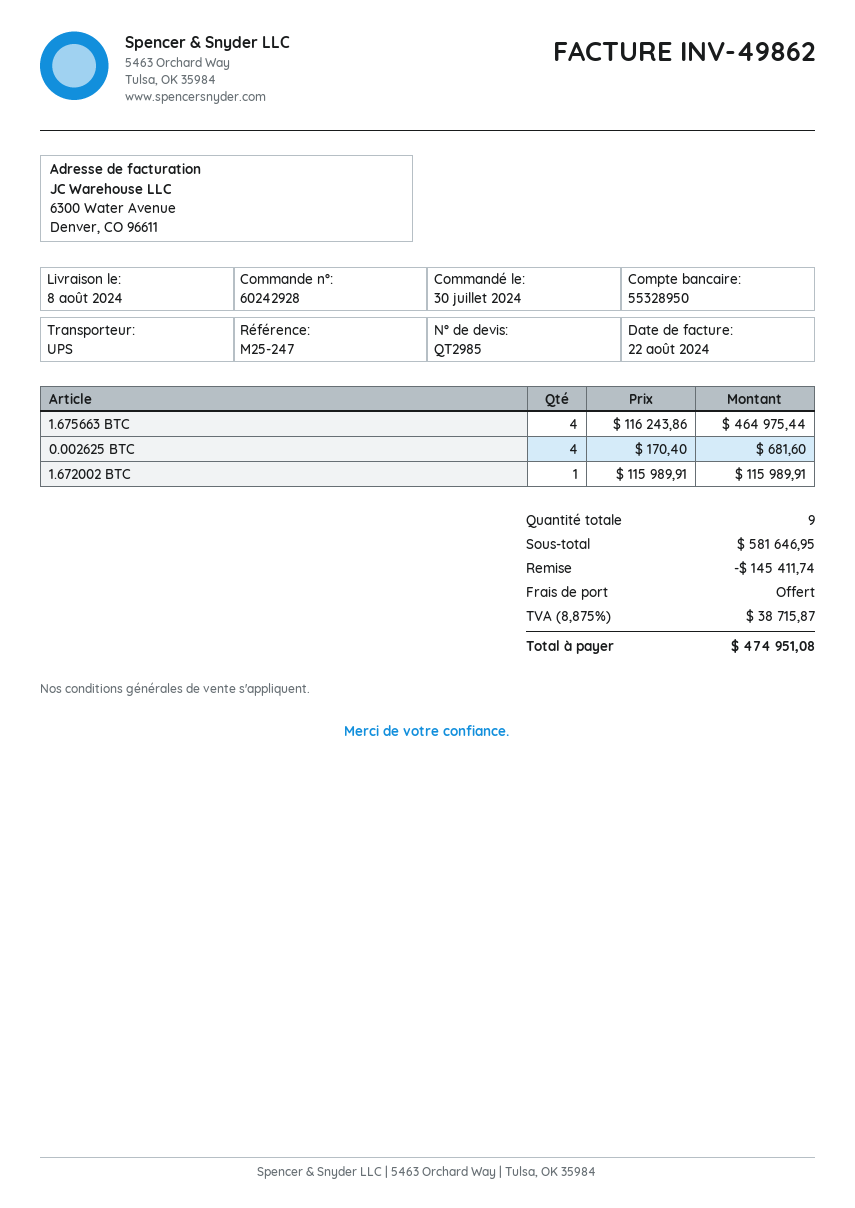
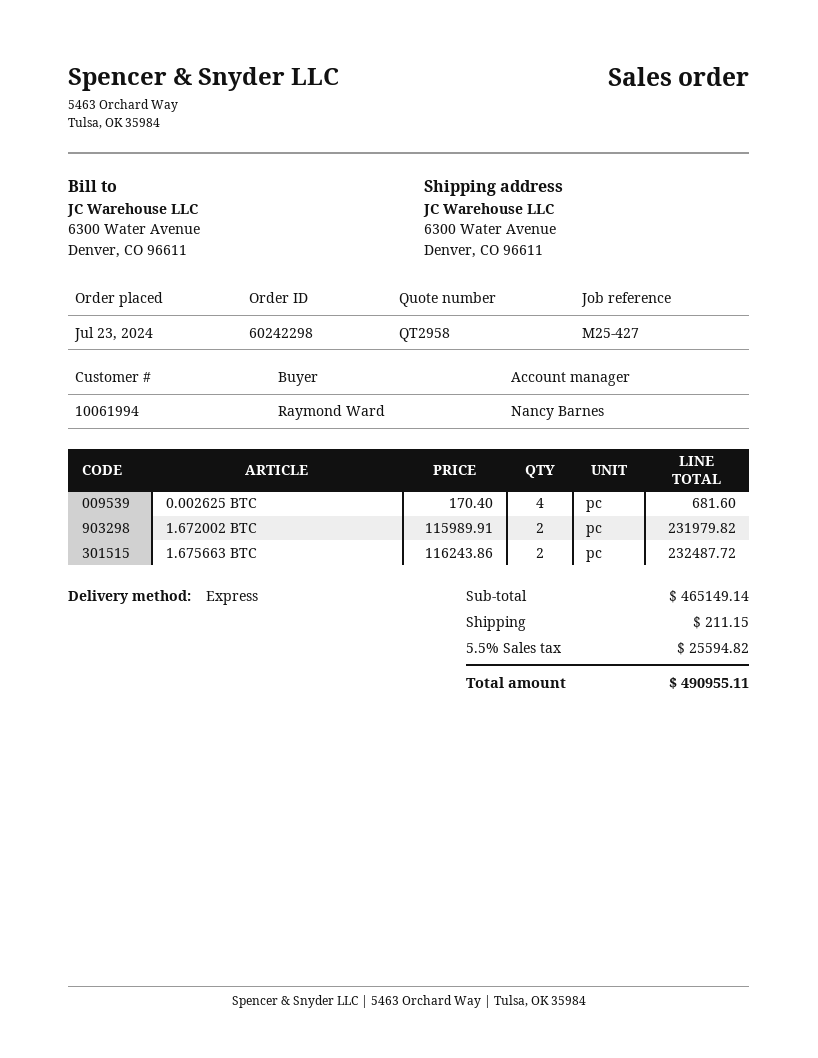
quote number: QT2985 -> QT2958
order number: 60242928 -> 60242298
order date: 2024-07-30 -> 2024-07-23
reference: M25-247 -> M25-427
shipping method: UPS -> express
1.675663 BTC: 4 x 116243.86 = 464975.44 -> 2 x 116243.86 = 232487.72
1.672002 BTC: 1 x 115989.91 = 115989.91 -> 2 x 115989.91 = 231979.82
subtotal: 581646.95 -> 465149.14
discount: 145411.74 -> none
shipping: 0.00 -> 211.15
tax: 8.875% = 38715.87 -> 5.5% = 25594.82
total: 474951.08 -> 490955.11

